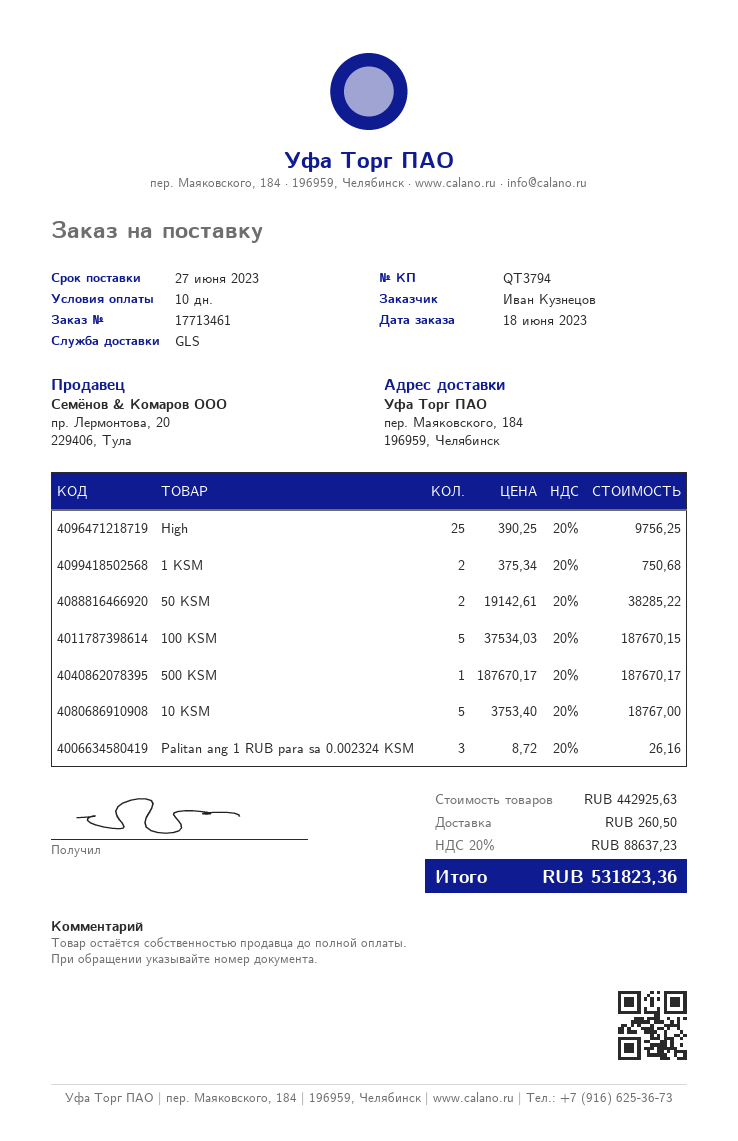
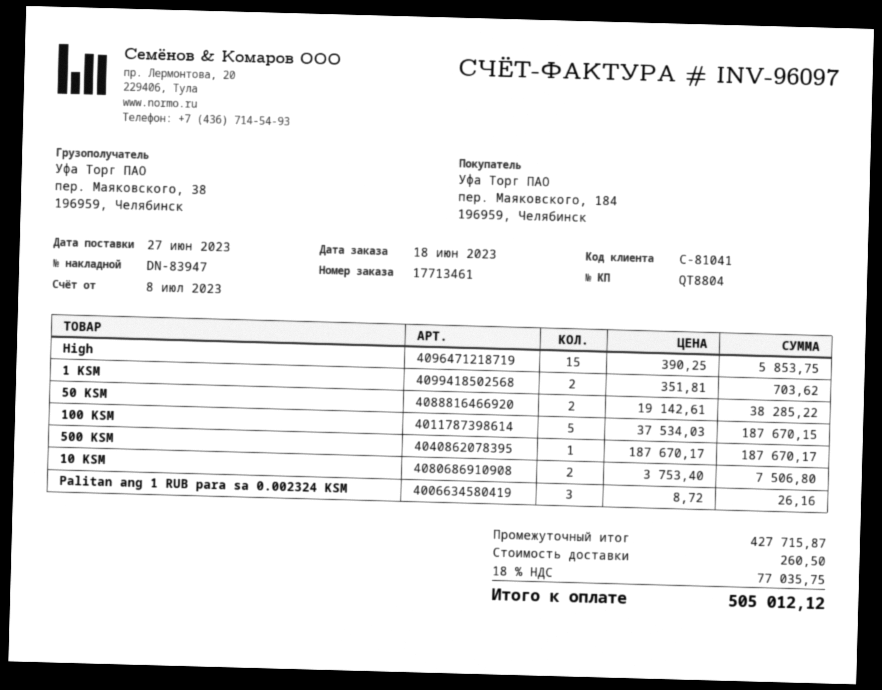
quote number: QT3794 -> QT8804
ship to: пер. Маяковского, 184, 196959, Челябинск -> пер. Маяковского, 38, 196959, Челябинск
High: 25 x 390.25 = 9756.25 -> 15 x 390.25 = 5853.75
1 KSM: 2 x 375.34 = 750.68 -> 2 x 351.81 = 703.62
10 KSM: 5 x 3753.40 = 18767.00 -> 2 x 3753.40 = 7506.80
subtotal: 442925.63 -> 427715.87
tax: 20% = 88637.23 -> 18% = 77035.75
total: 531823.36 -> 505012.12

